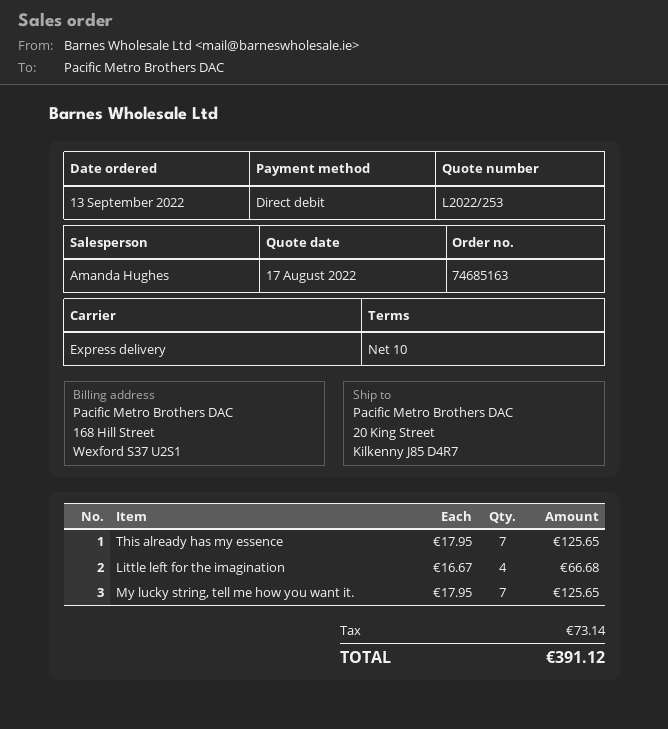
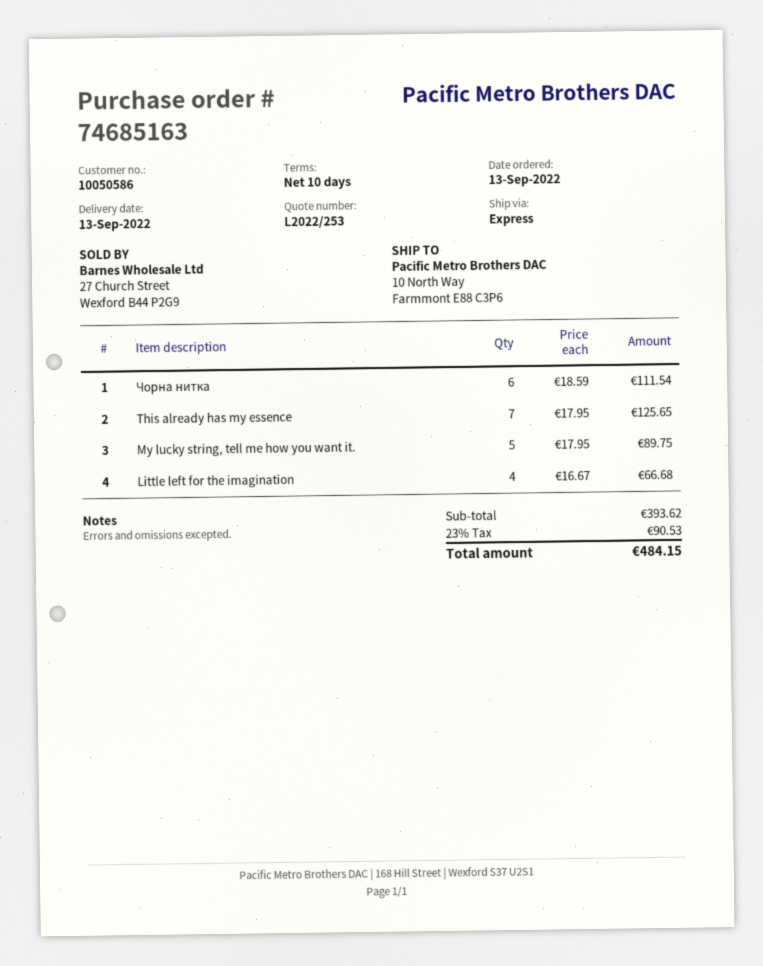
ship to: 20 King Street, Kilkenny J85 D4R7 -> 10 North Way, Farmmont E88 C3P6
My lucky string, tell me how you want it.: 7 x 17.95 = 125.65 -> 5 x 17.95 = 89.75
Чорна нитка: none -> 6 x 18.59 = 111.54
tax: 73.14 -> 90.53
total: 391.12 -> 484.15

